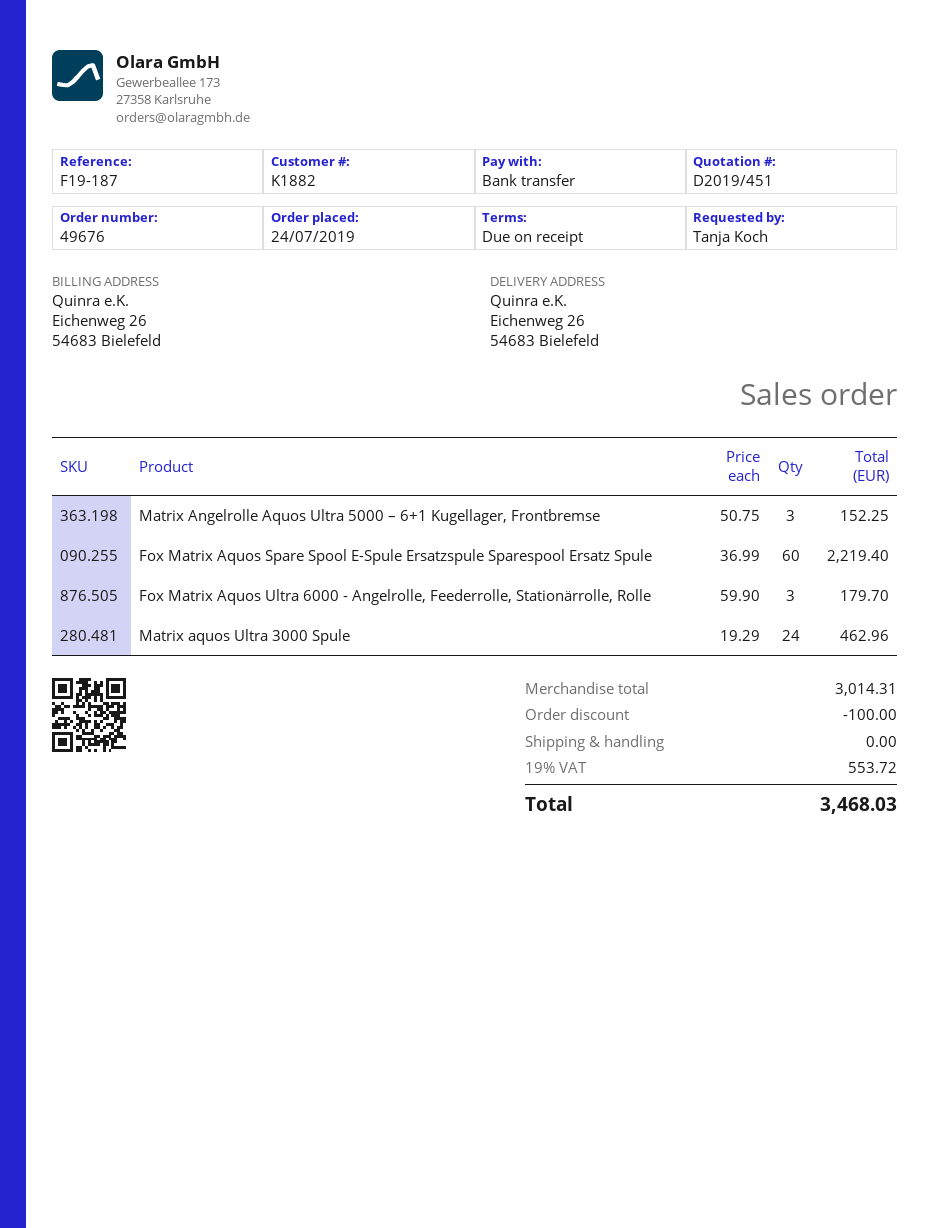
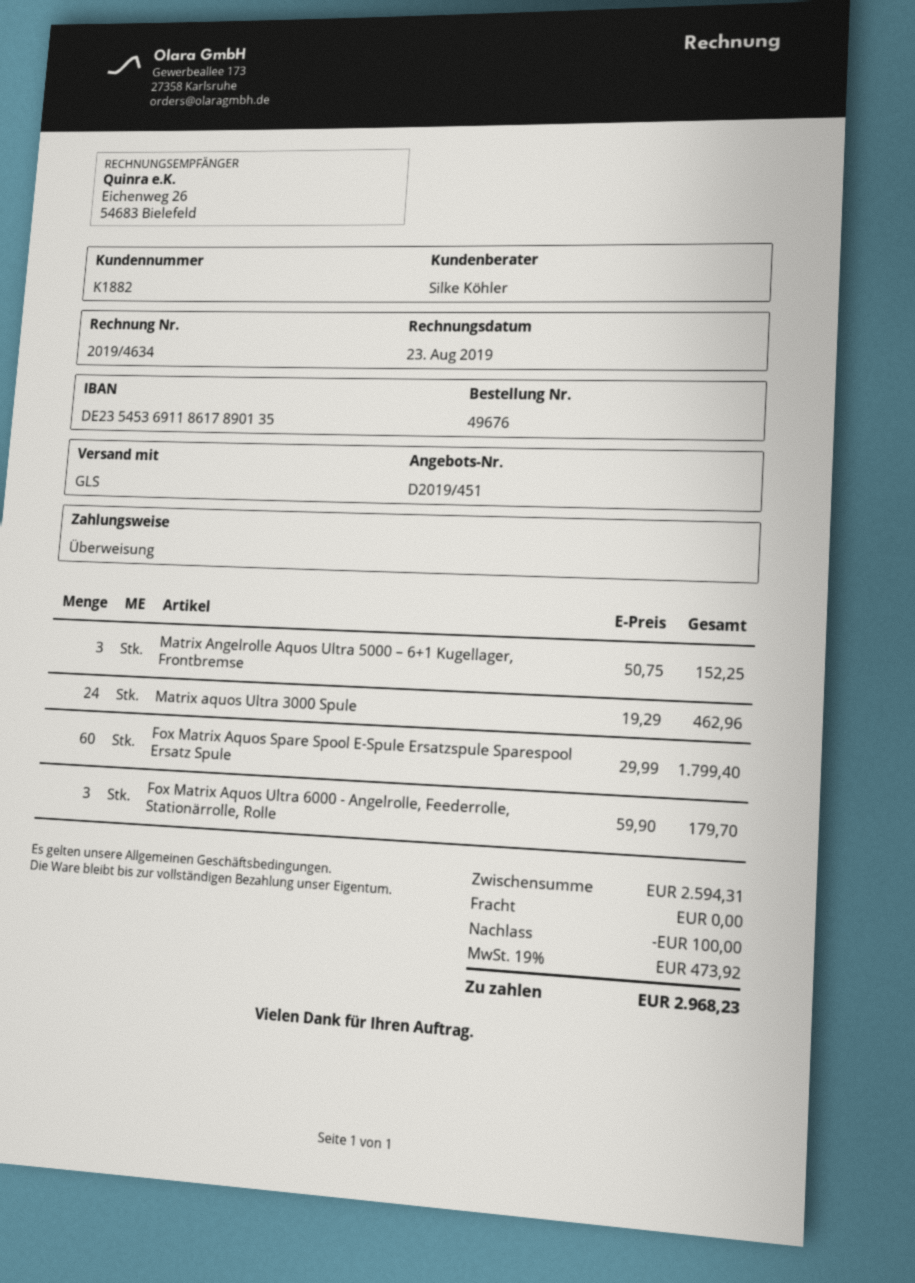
Fox Matrix Aquos Spare Spool E-Spule Ersatzspule Sparespool Ersatz Spule: 60 x 36.99 = 2219.40 -> 60 x 29.99 = 1799.40
subtotal: 3014.31 -> 2594.31
tax: 19% = 553.72 -> 19% = 473.92
total: 3468.03 -> 2968.23

